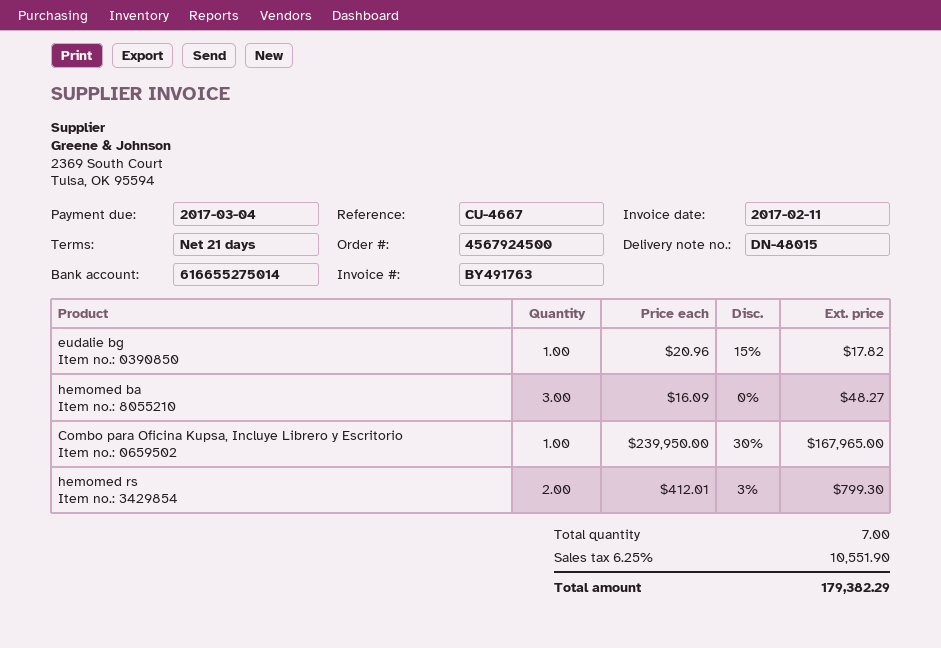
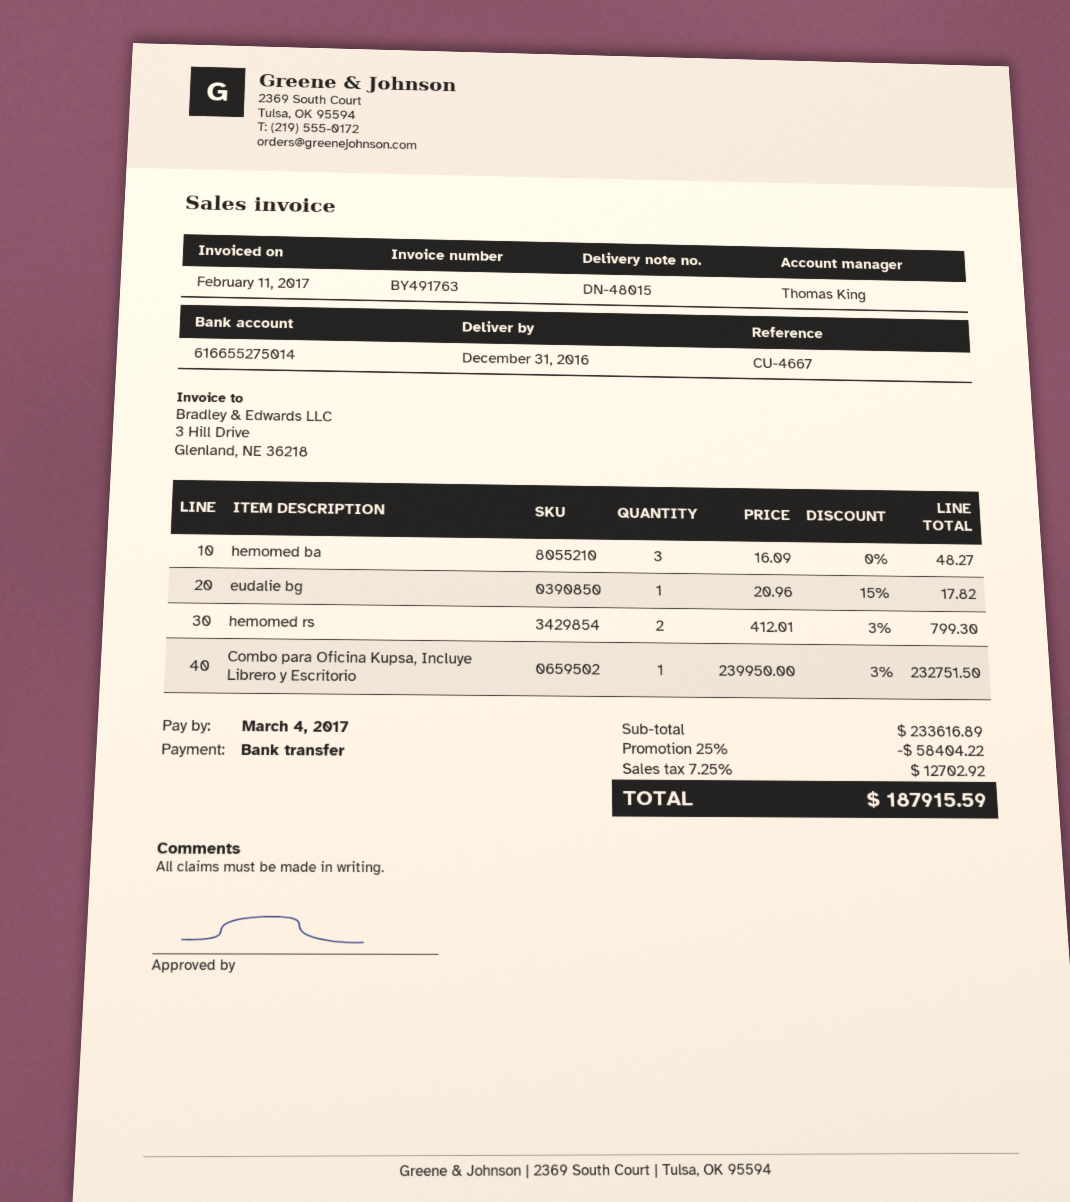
Combo para Oficina Kupsa, Incluye Librero y Escritorio: 1 x 239950.00 - 30% = 167965.00 -> 1 x 239950.00 - 3% = 232751.50
discount: none -> 25% = 58404.22
tax: 6.25% = 10551.90 -> 7.25% = 12702.92
total: 179382.29 -> 187915.59

